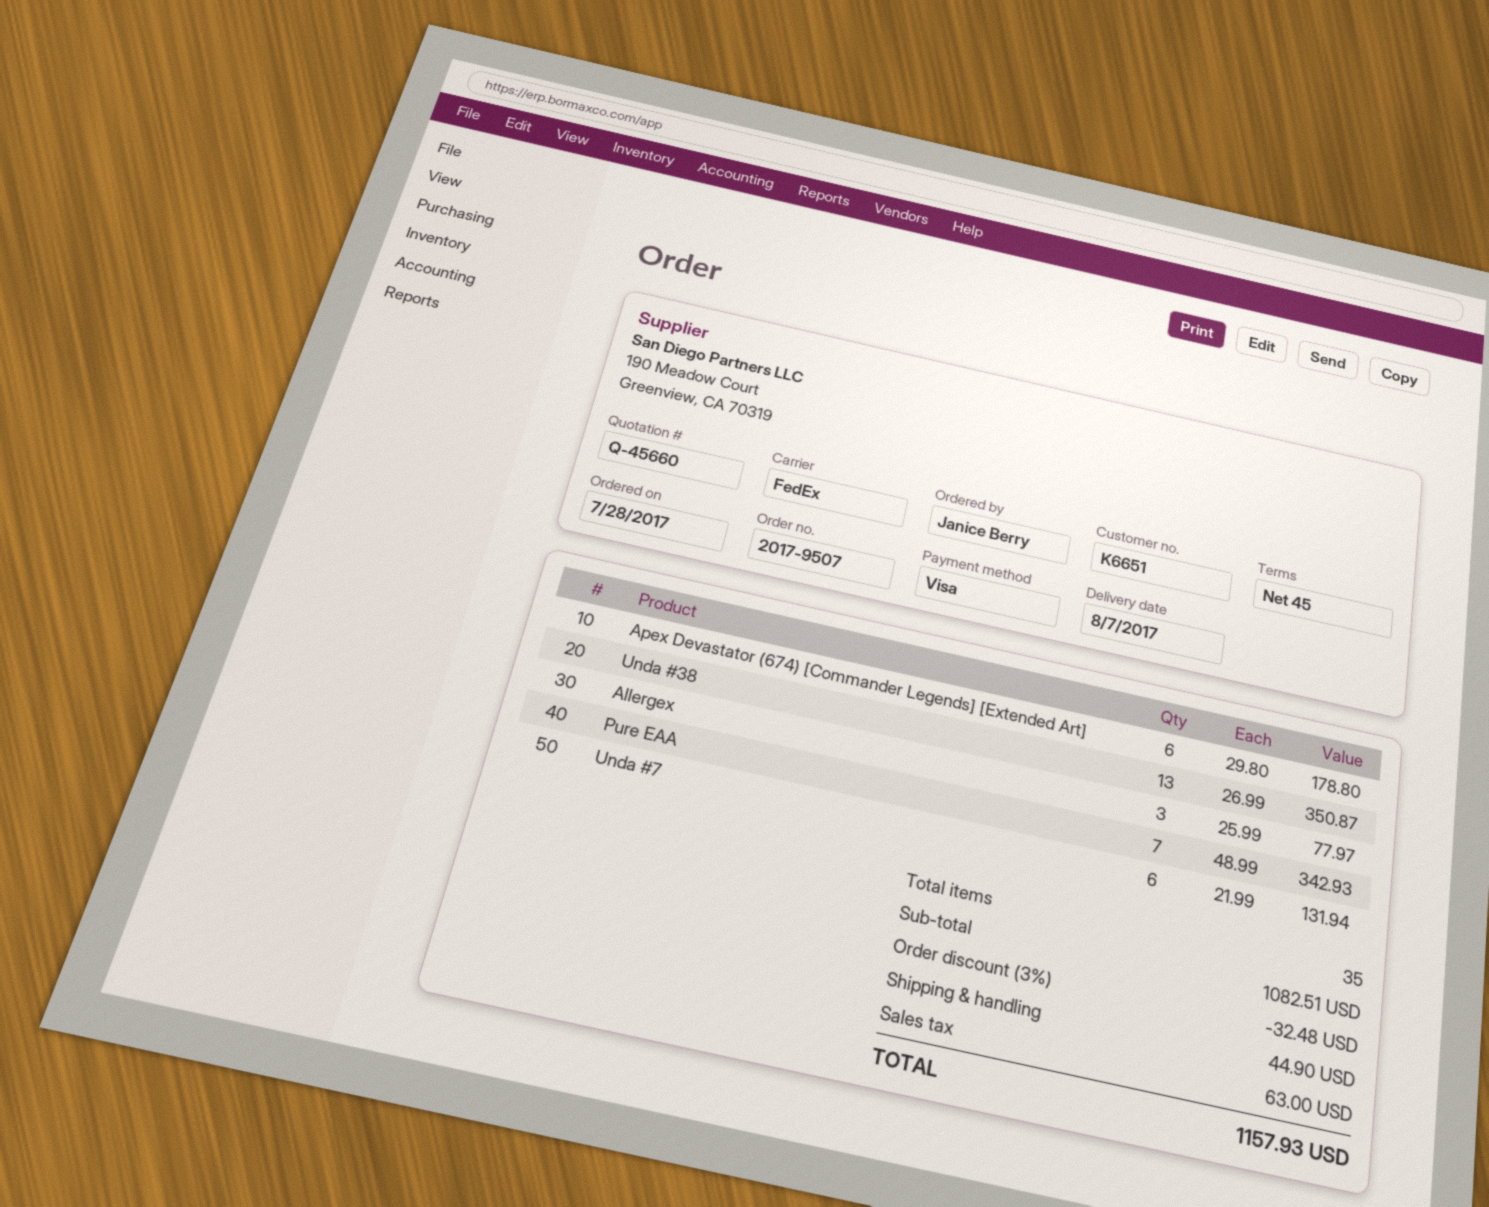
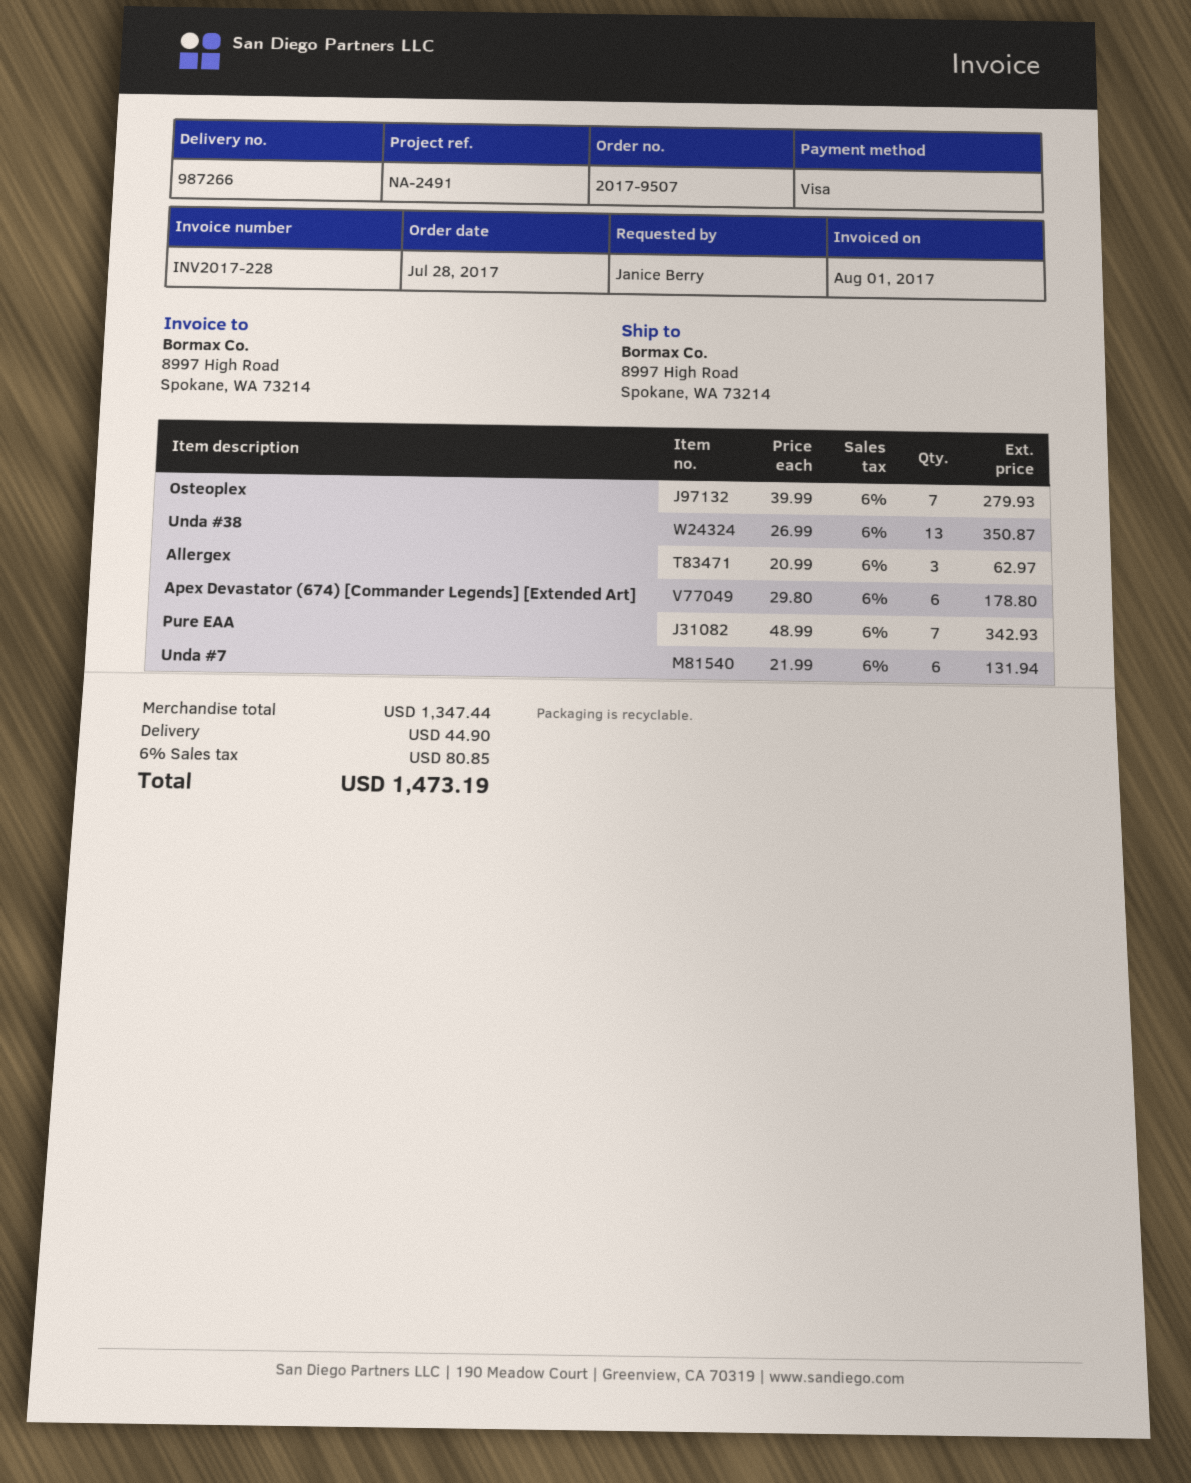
Allergex: 3 x 25.99 = 77.97 -> 3 x 20.99 = 62.97
Osteoplex: none -> 7 x 39.99 = 279.93
subtotal: 1082.51 -> 1347.44
discount: 3% = 32.48 -> none
tax: 63.00 -> 80.85
total: 1157.93 -> 1473.19

